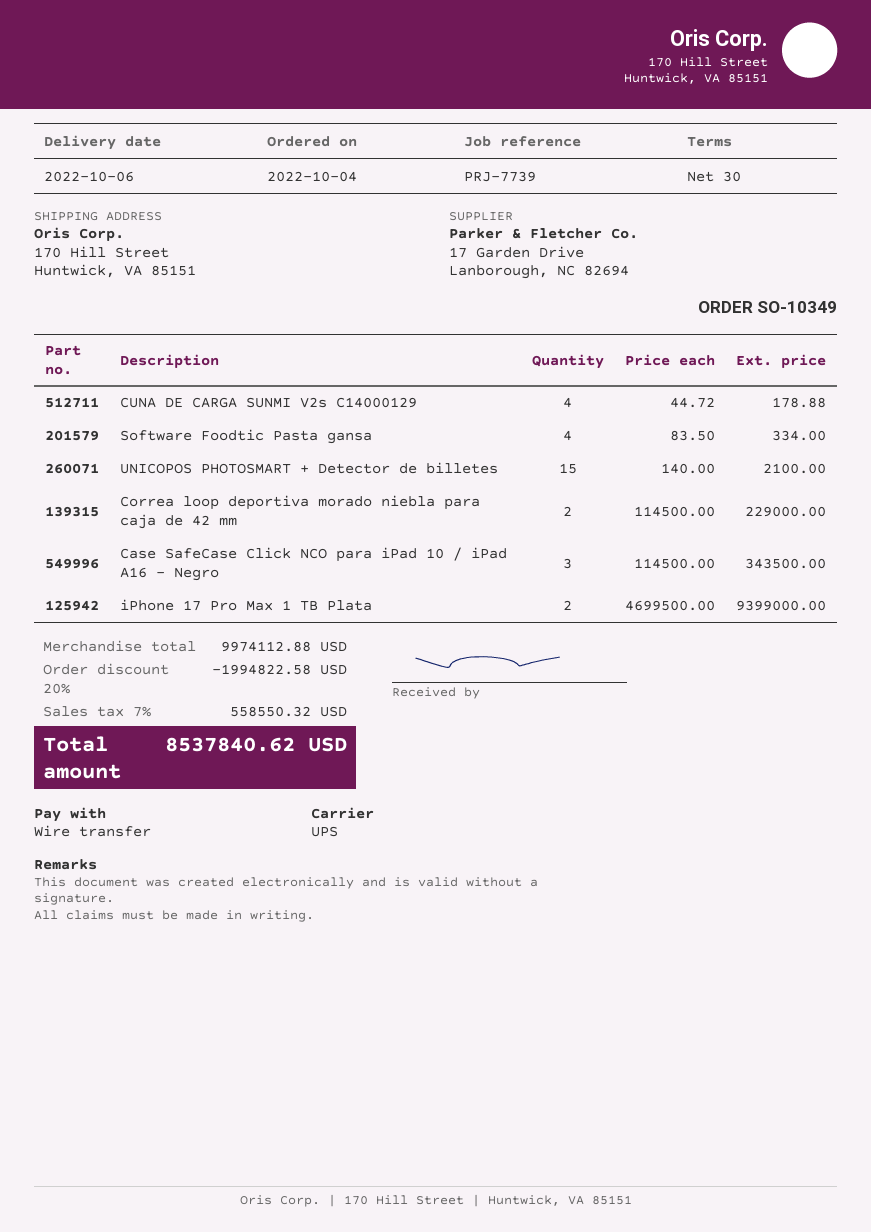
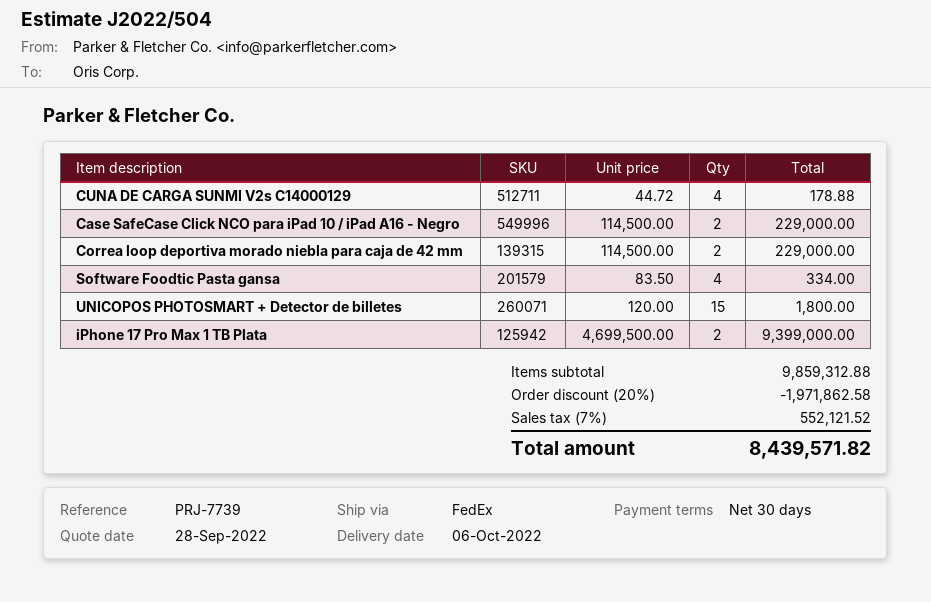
shipping method: UPS -> FedEx
UNICOPOS PHOTOSMART + Detector de billetes: 15 x 140.00 = 2100.00 -> 15 x 120.00 = 1800.00
Case SafeCase Click NCO para iPad 10 / iPad A16 - Negro: 3 x 114500.00 = 343500.00 -> 2 x 114500.00 = 229000.00
subtotal: 9974112.88 -> 9859312.88
discount: 20% = 1994822.58 -> 20% = 1971862.58
tax: 7% = 558550.32 -> 7% = 552121.52
total: 8537840.62 -> 8439571.82

